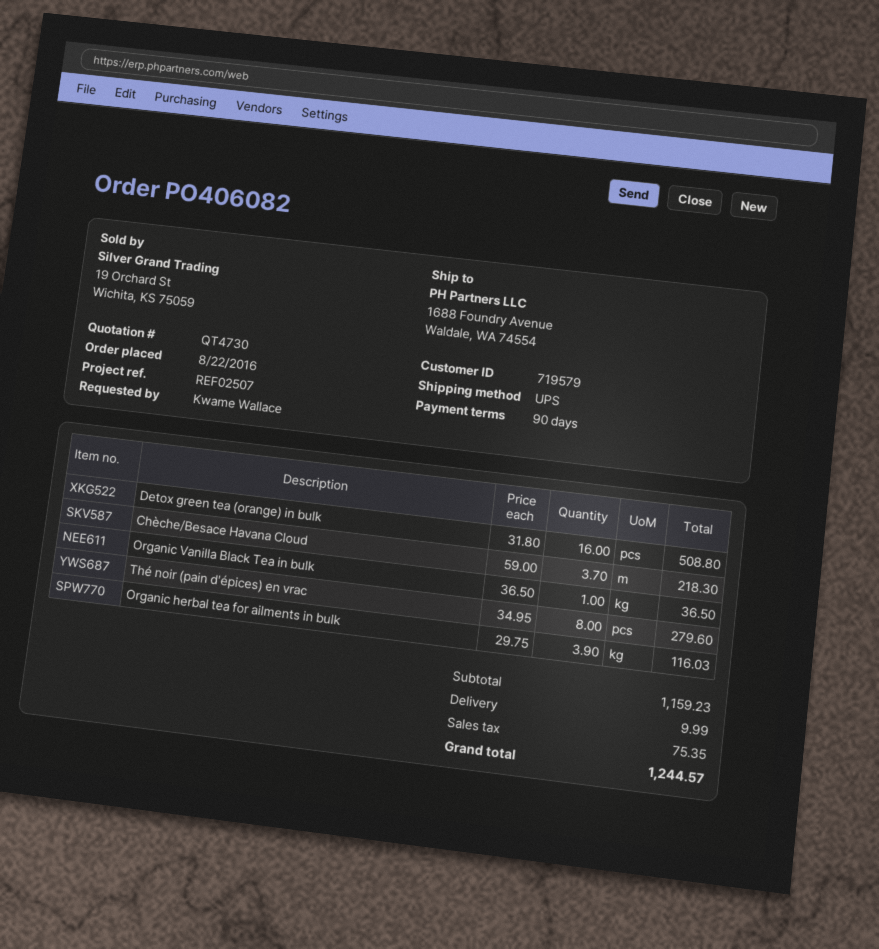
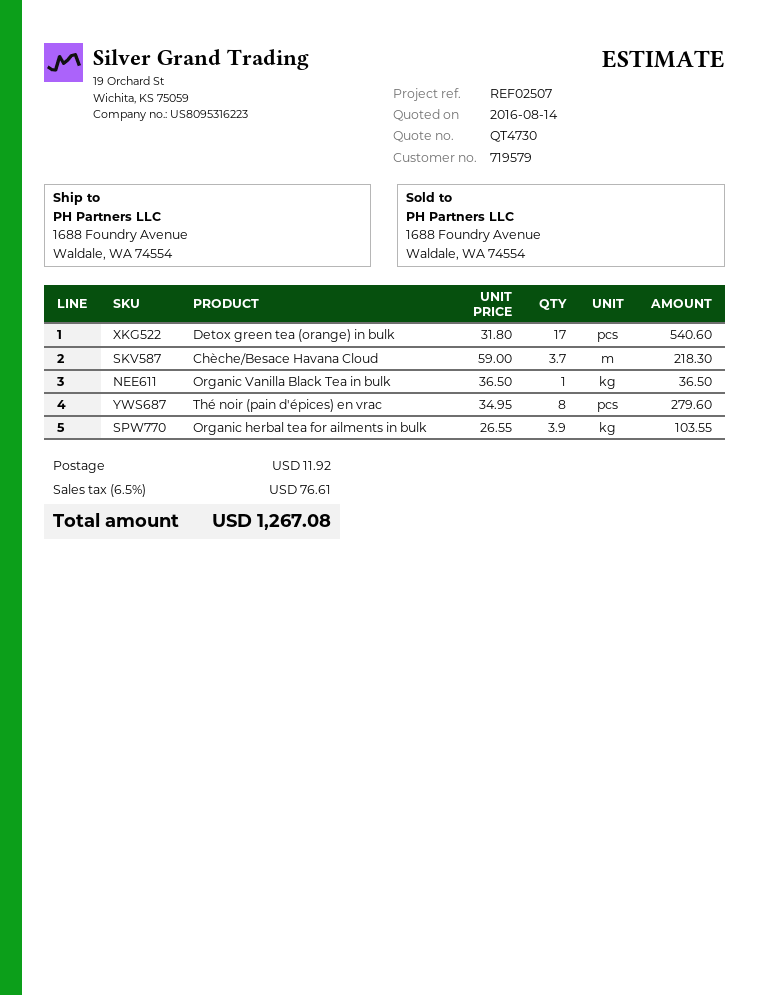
Detox green tea (orange) in bulk: 16 x 31.80 = 508.80 -> 17 x 31.80 = 540.60
Organic herbal tea for ailments in bulk: 3.9 x 29.75 = 116.03 -> 3.9 x 26.55 = 103.55
shipping: 9.99 -> 11.92
tax: 75.35 -> 76.61
total: 1244.57 -> 1267.08

